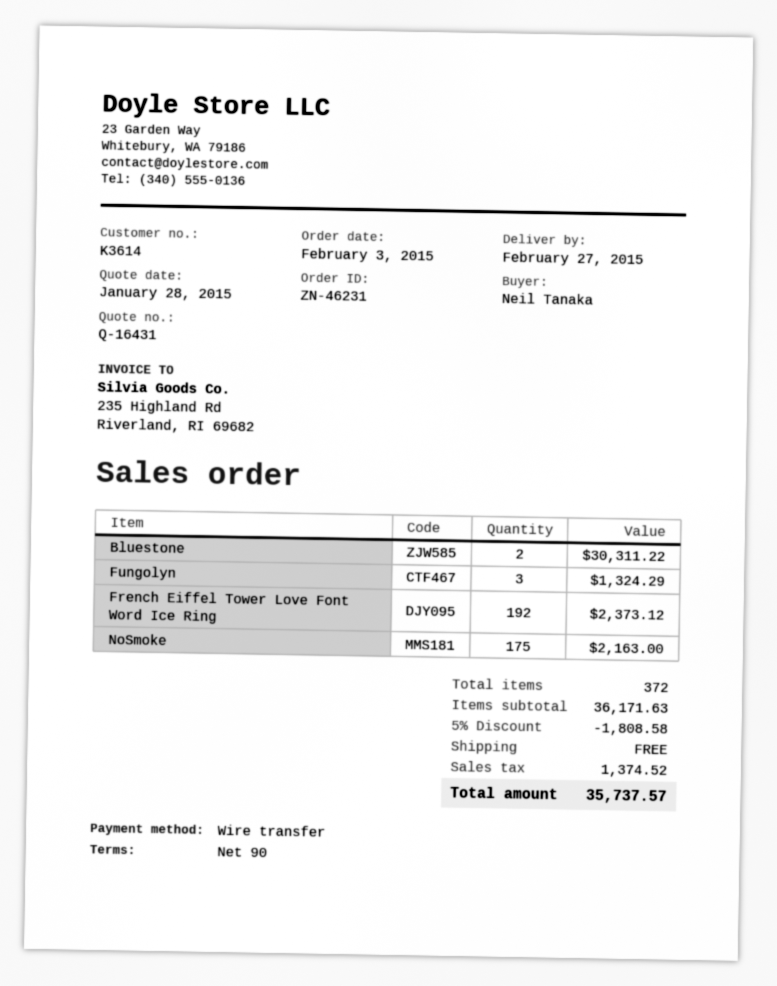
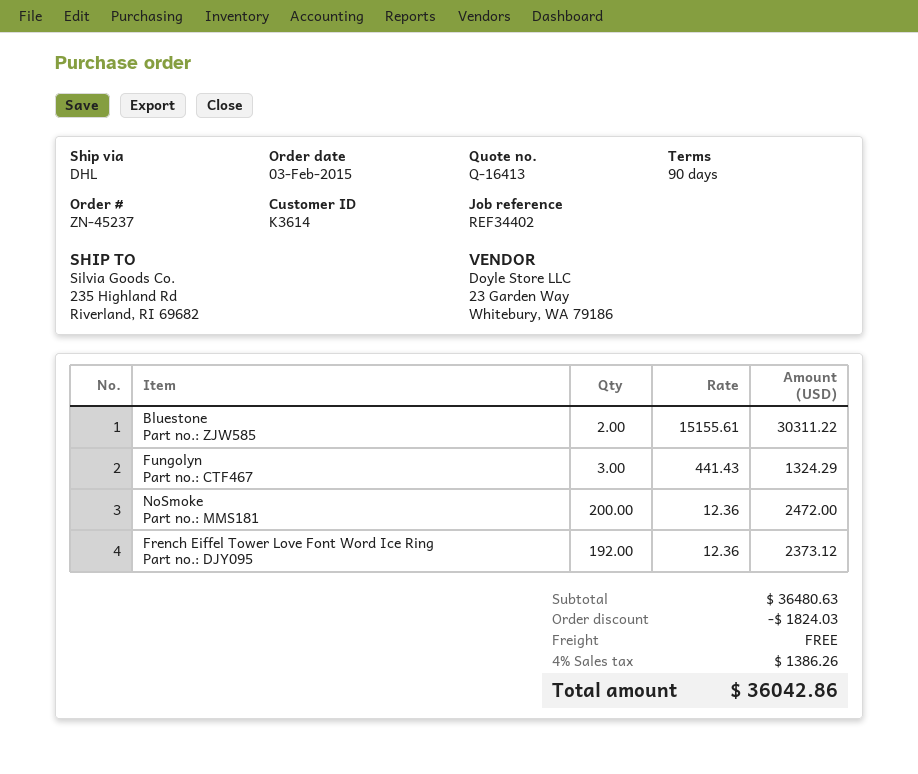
quote number: Q-16431 -> Q-16413
order number: ZN-46231 -> ZN-45237
NoSmoke: 175 for 2163.00 -> 200 for 2472.00
subtotal: 36171.63 -> 36480.63
discount: 1808.58 -> 1824.03
tax: 1374.52 -> 1386.26
total: 35737.57 -> 36042.86

